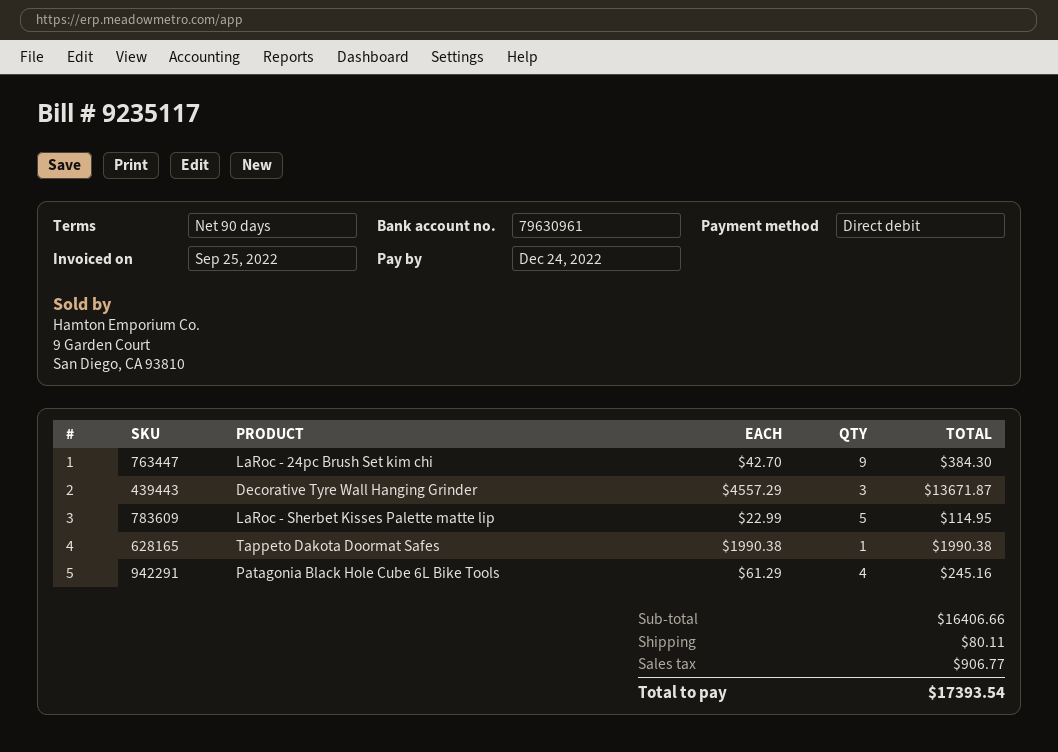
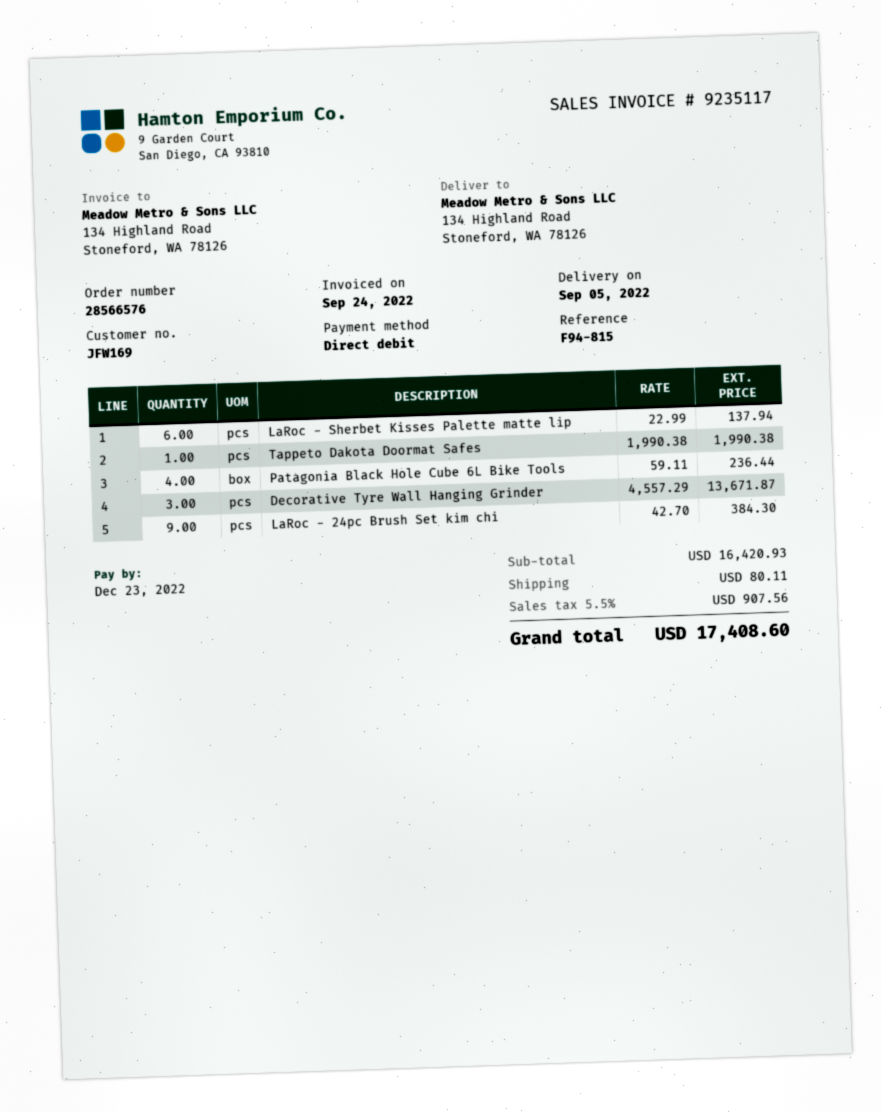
invoice date: 2022-09-25 -> 2022-09-24
due date: 2022-12-24 -> 2022-12-23
LaRoc - Sherbet Kisses Palette matte lip: 5 x 22.99 = 114.95 -> 6 x 22.99 = 137.94
Patagonia Black Hole Cube 6L Bike Tools: 4 x 61.29 = 245.16 -> 4 x 59.11 = 236.44
subtotal: 16406.66 -> 16420.93
tax: 906.77 -> 907.56
total: 17393.54 -> 17408.60

